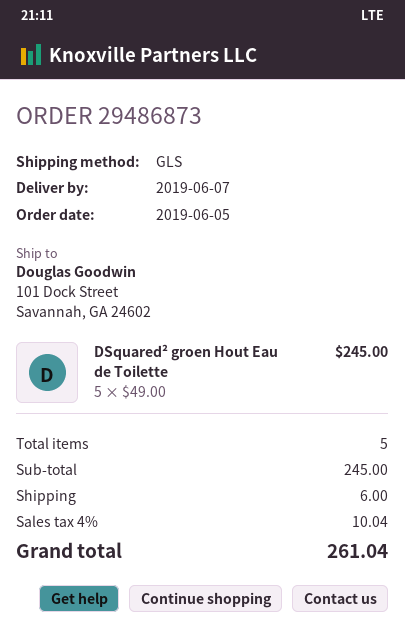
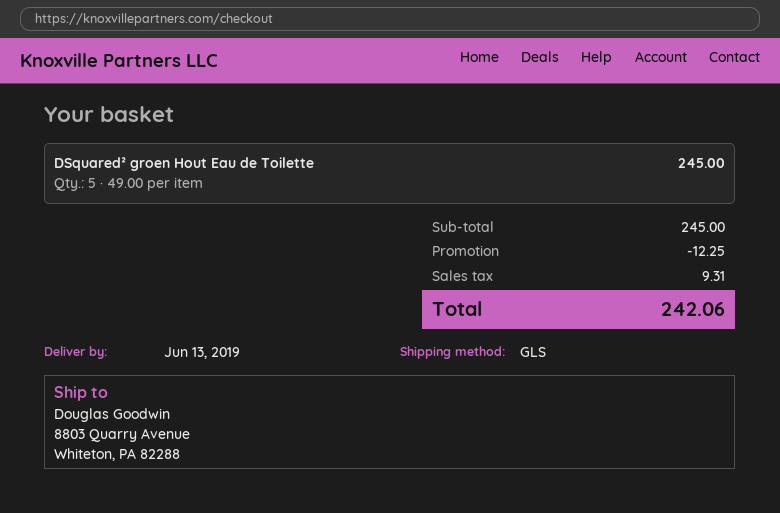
delivery date: 2019-06-07 -> 2019-06-13
ship to: 101 Dock Street, Savannah, GA 24602 -> 8803 Quarry Avenue, Whiteton, PA 82288
discount: none -> 12.25
shipping: 6.00 -> none
tax: 10.04 -> 9.31
total: 261.04 -> 242.06

